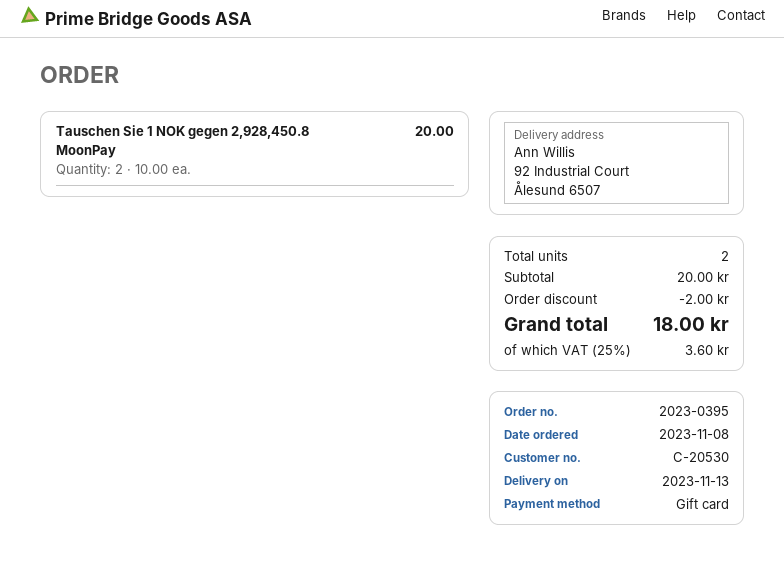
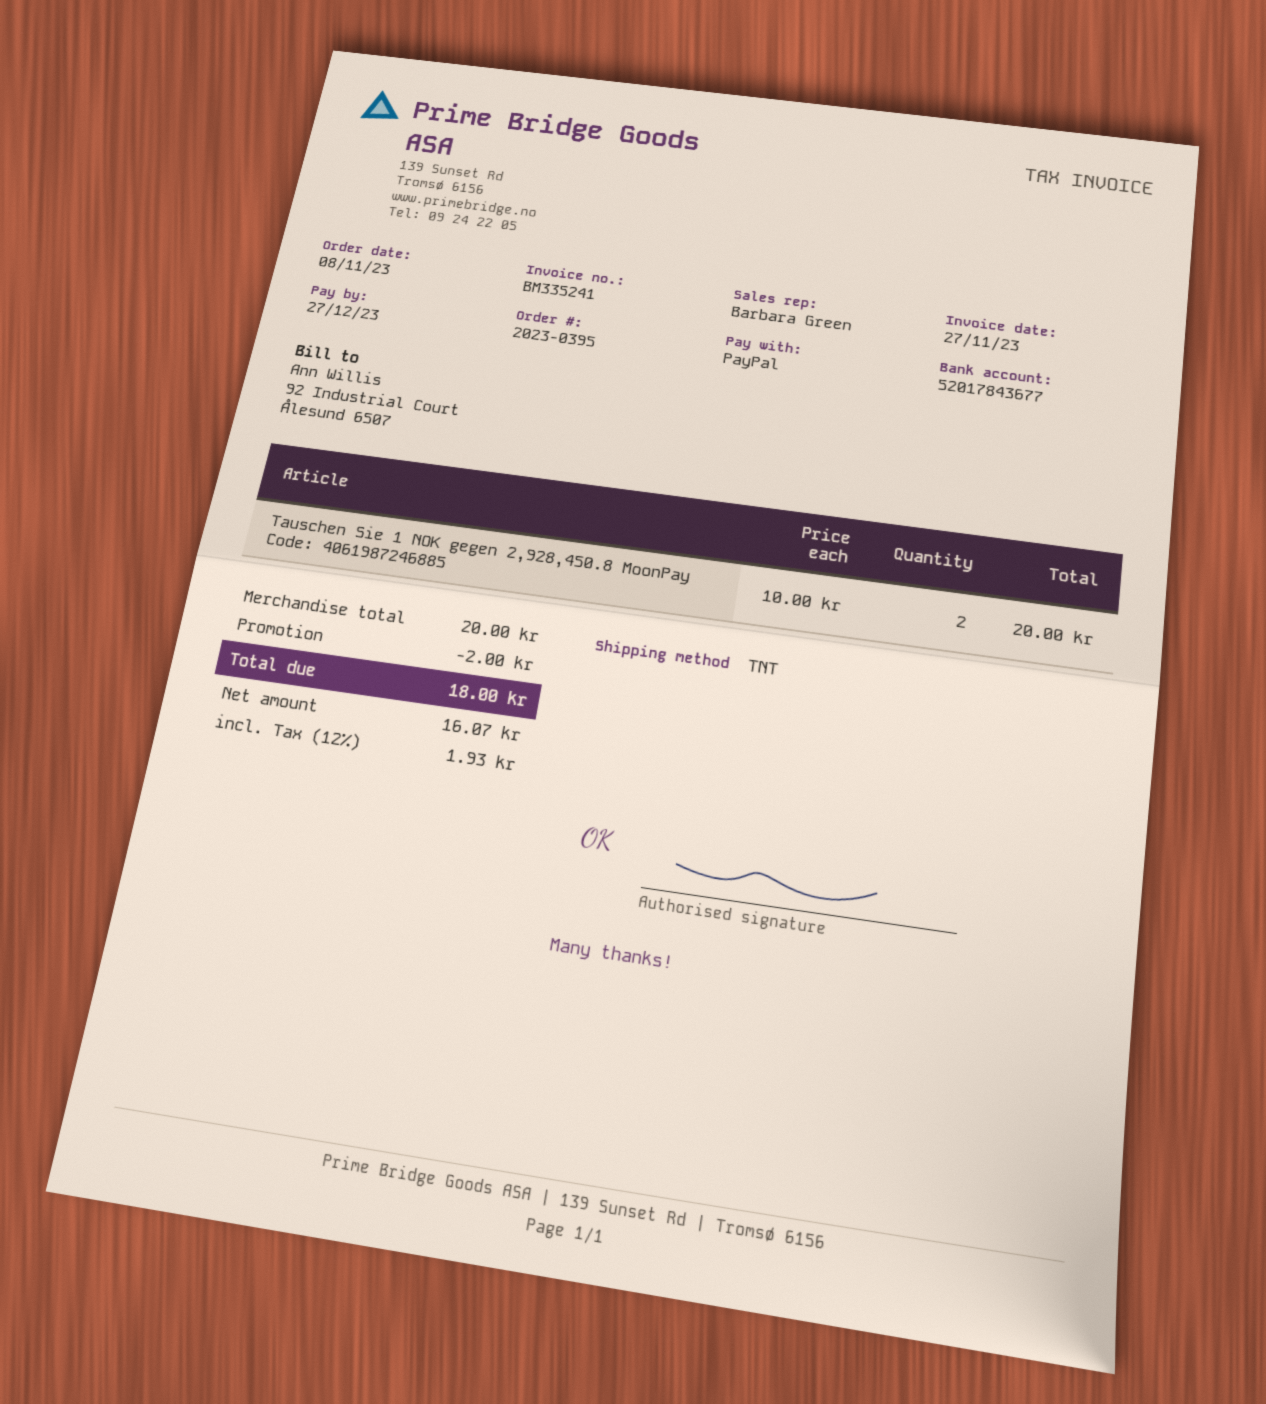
payment method: gift card -> PayPal
tax: 25% = 3.60 -> 12% = 1.93

